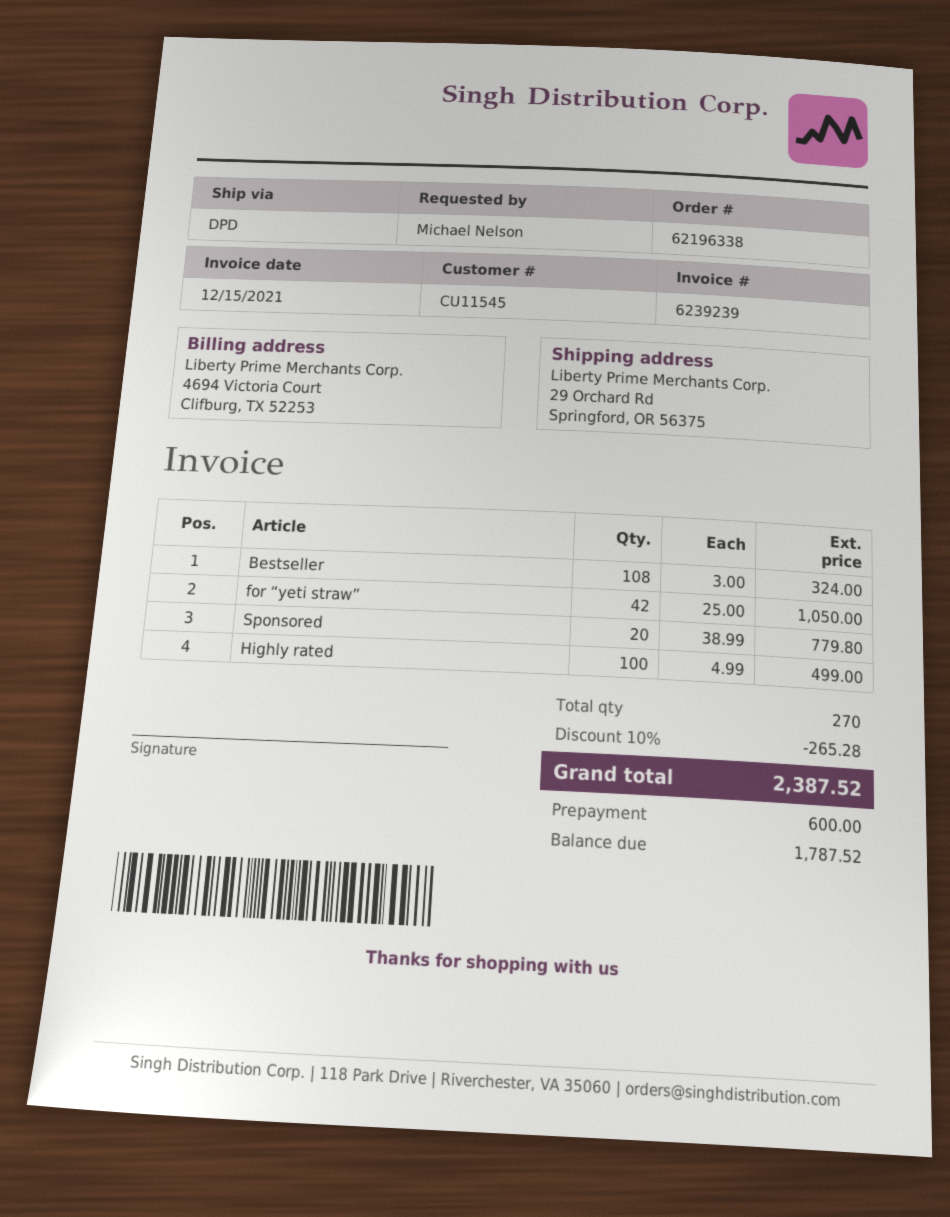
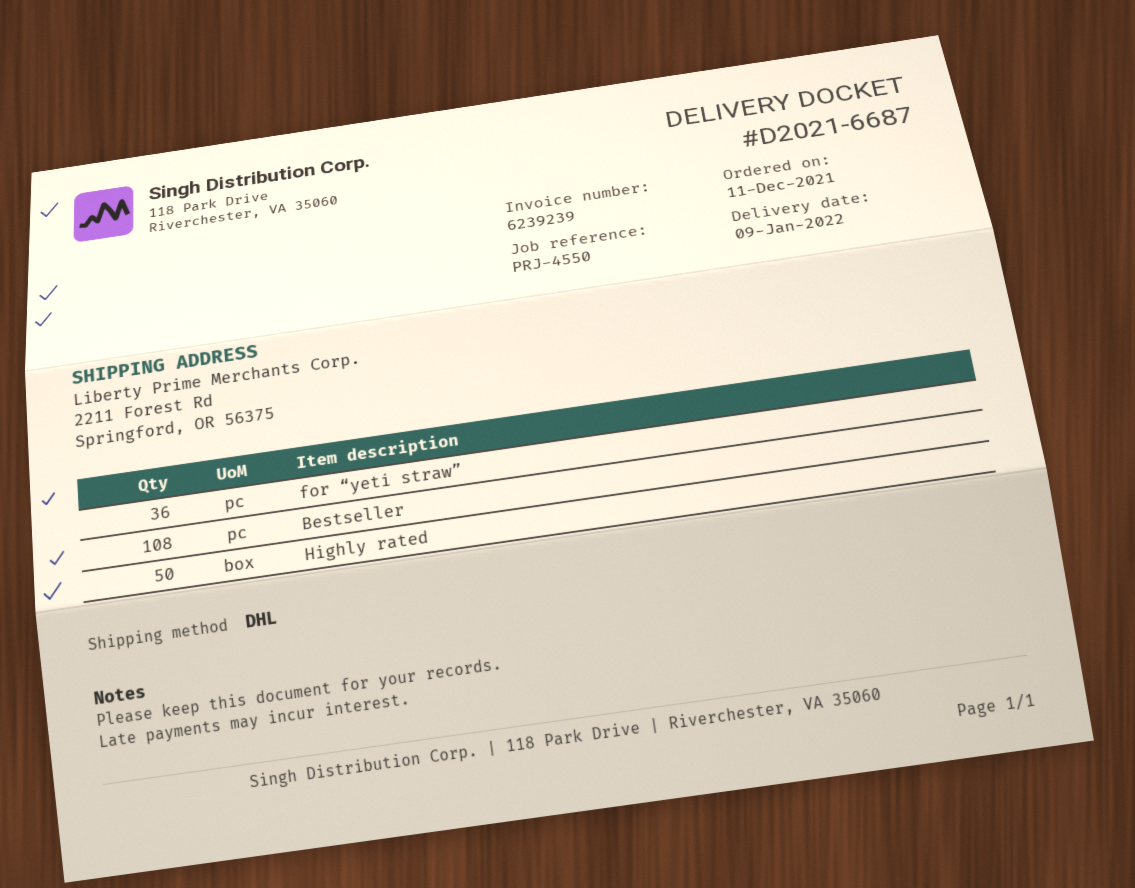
shipping method: DPD -> DHL
ship to: 29 Orchard Rd, Springford, OR 56375 -> 2211 Forest Rd, Springford, OR 56375
for “yeti straw”: 42 -> 36
Sponsored: 20 -> none
Highly rated: 100 -> 50

